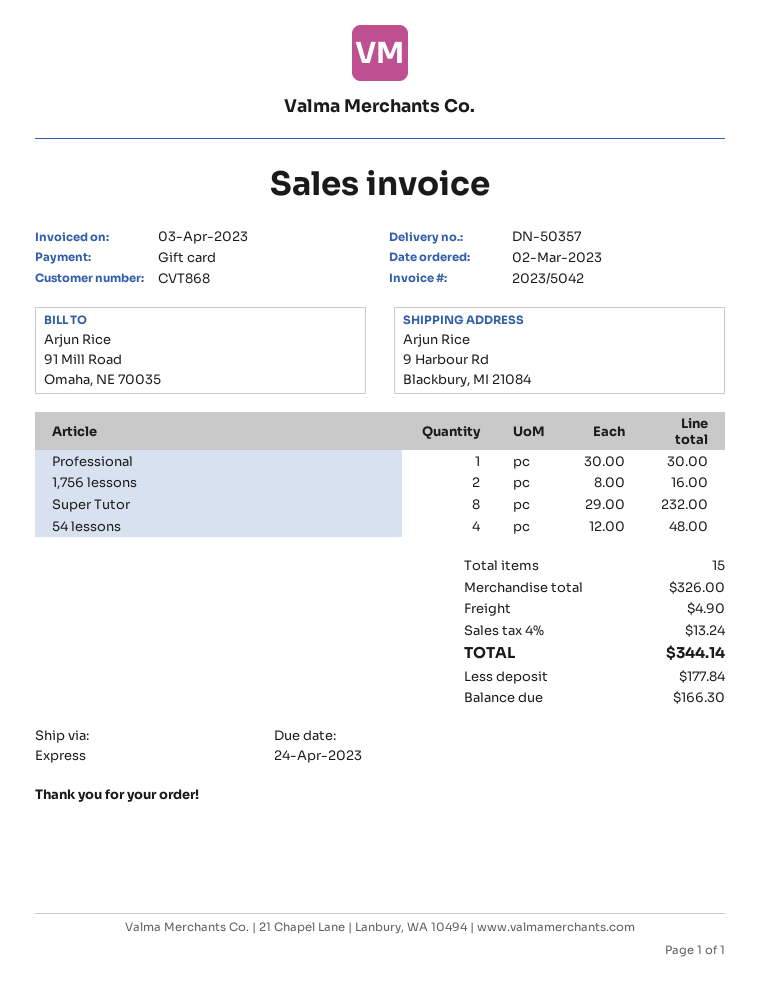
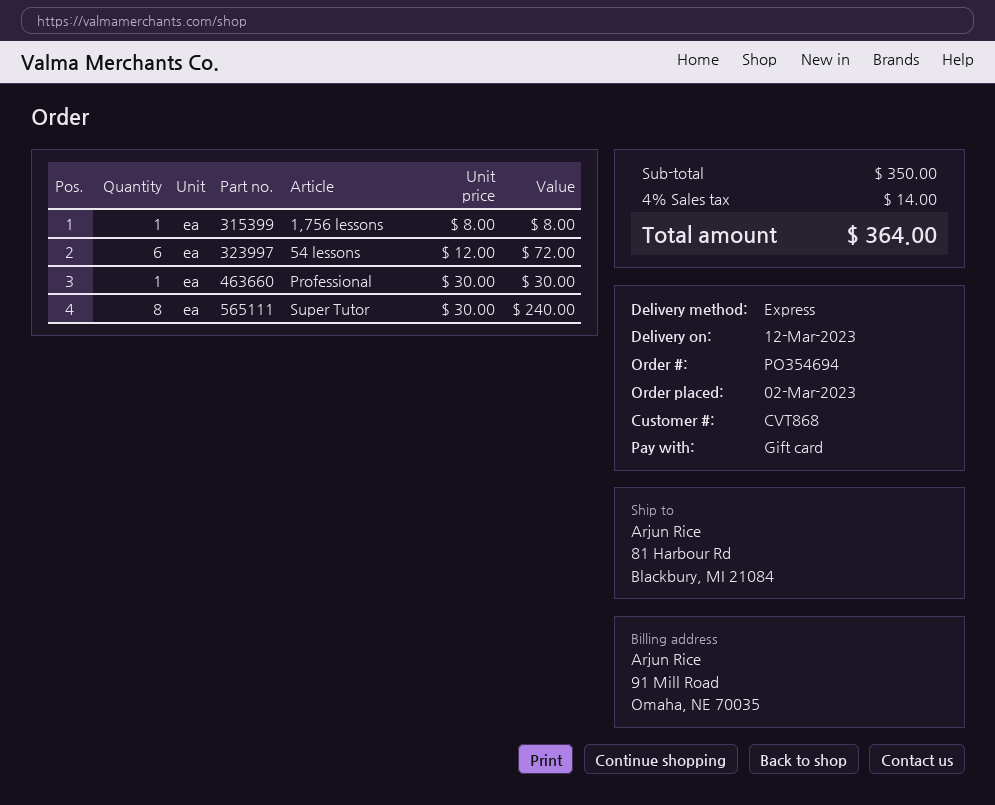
ship to: 9 Harbour Rd, Blackbury, MI 21084 -> 81 Harbour Rd, Blackbury, MI 21084
1,756 lessons: 2 x 8.00 = 16.00 -> 1 x 8.00 = 8.00
Super Tutor: 8 x 29.00 = 232.00 -> 8 x 30.00 = 240.00
54 lessons: 4 x 12.00 = 48.00 -> 6 x 12.00 = 72.00
subtotal: 326.00 -> 350.00
shipping: 4.90 -> none
tax: 4% = 13.24 -> 4% = 14.00
total: 344.14 -> 364.00

